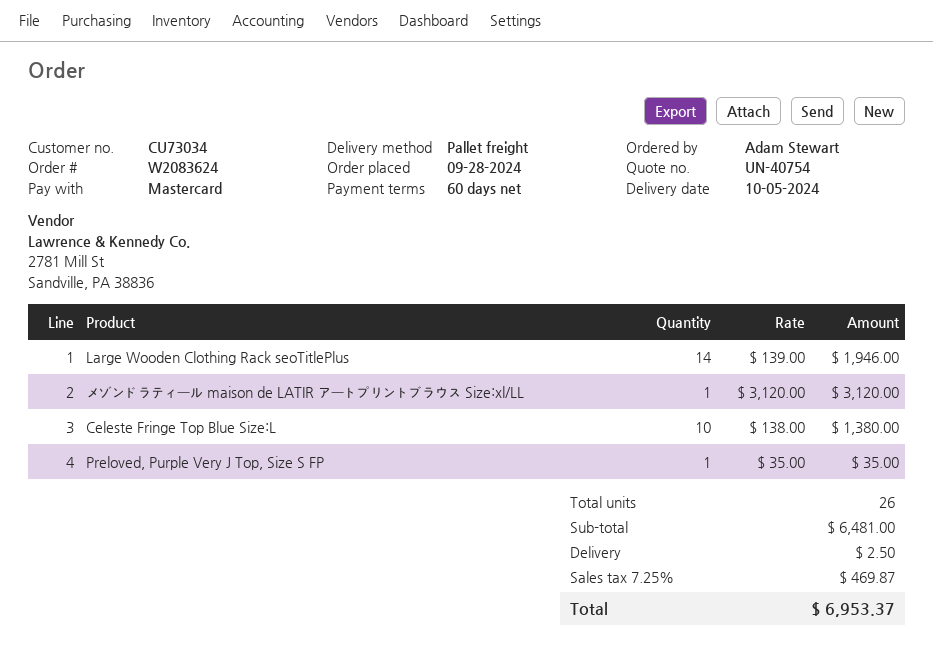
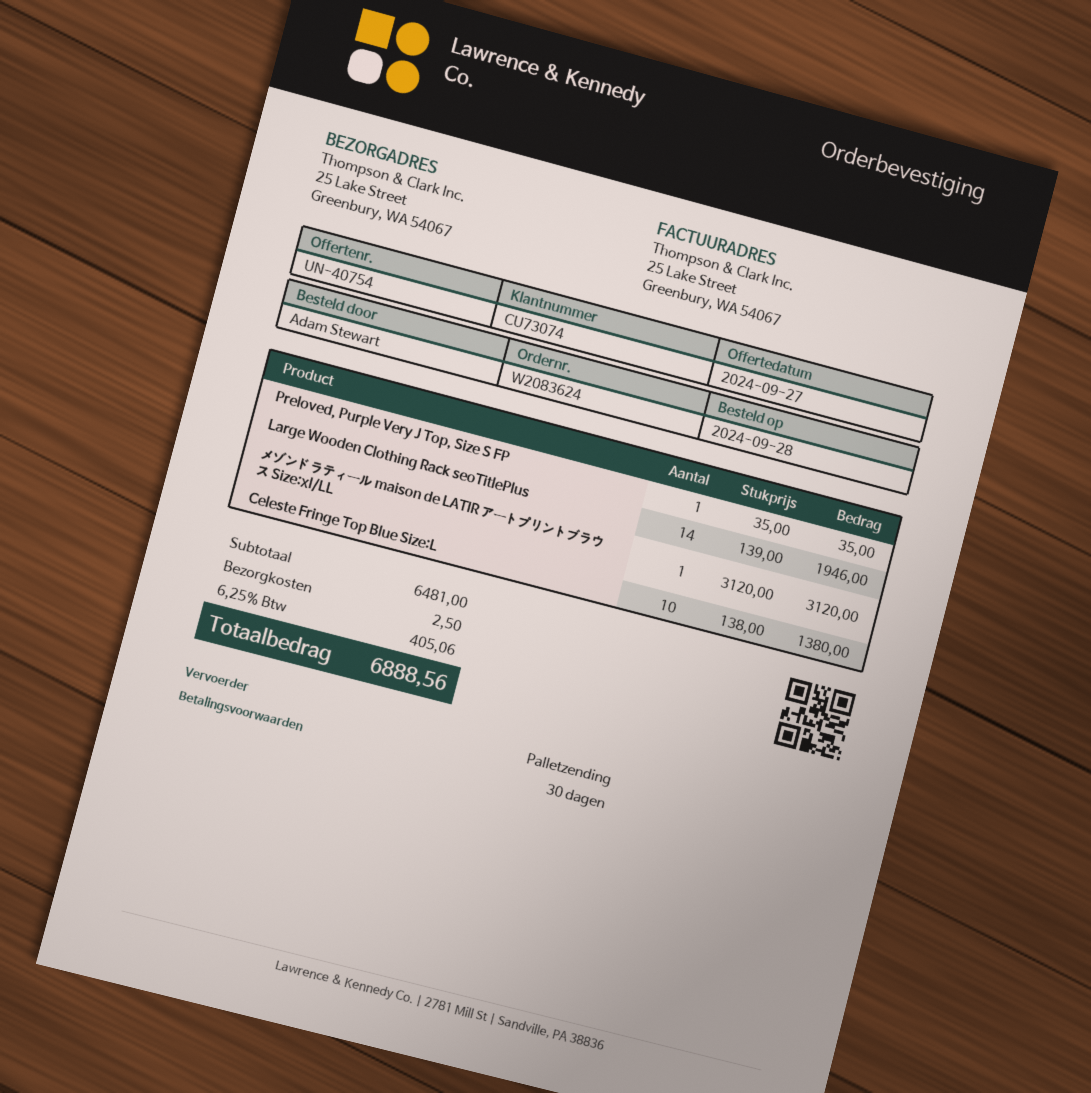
payment terms: 60 days -> 30 days
customer number: CU73034 -> CU73074
tax: 7.25% = 469.87 -> 6.25% = 405.06
total: 6953.37 -> 6888.56

